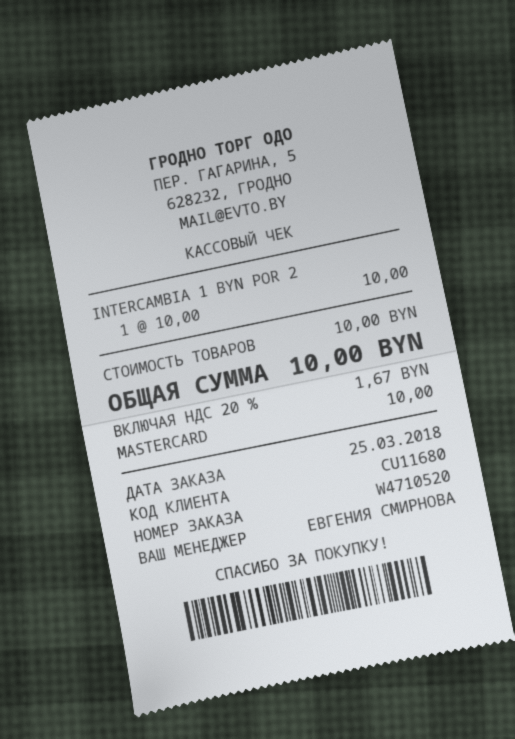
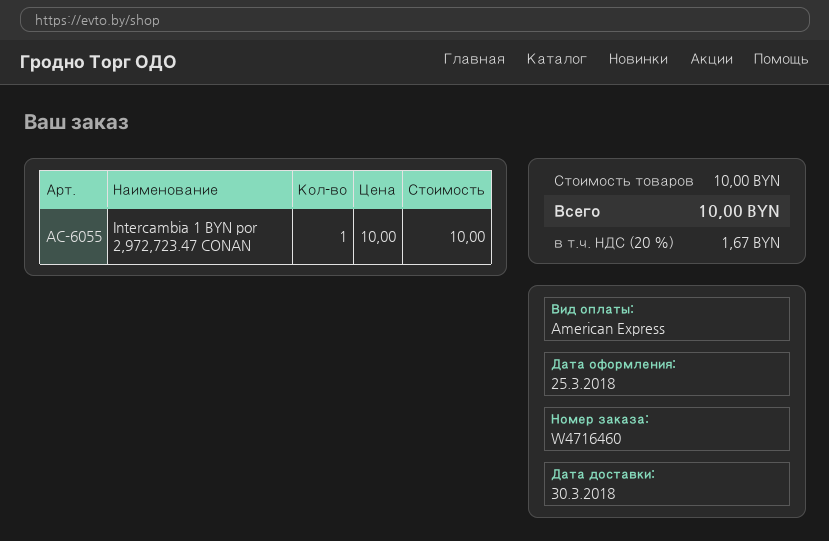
order number: W4710520 -> W4716460
payment method: Mastercard -> American Express

